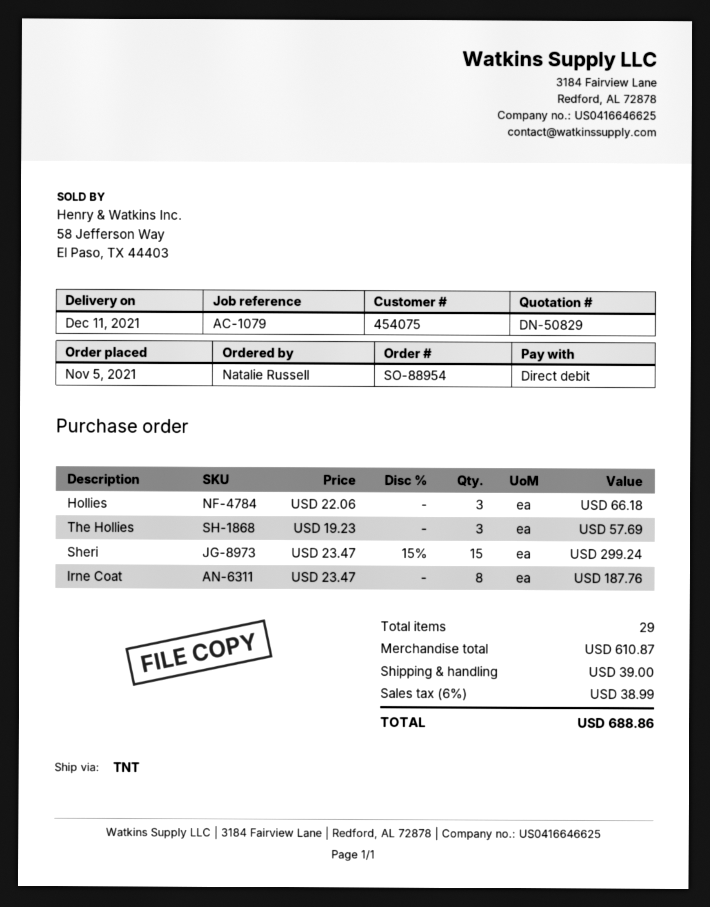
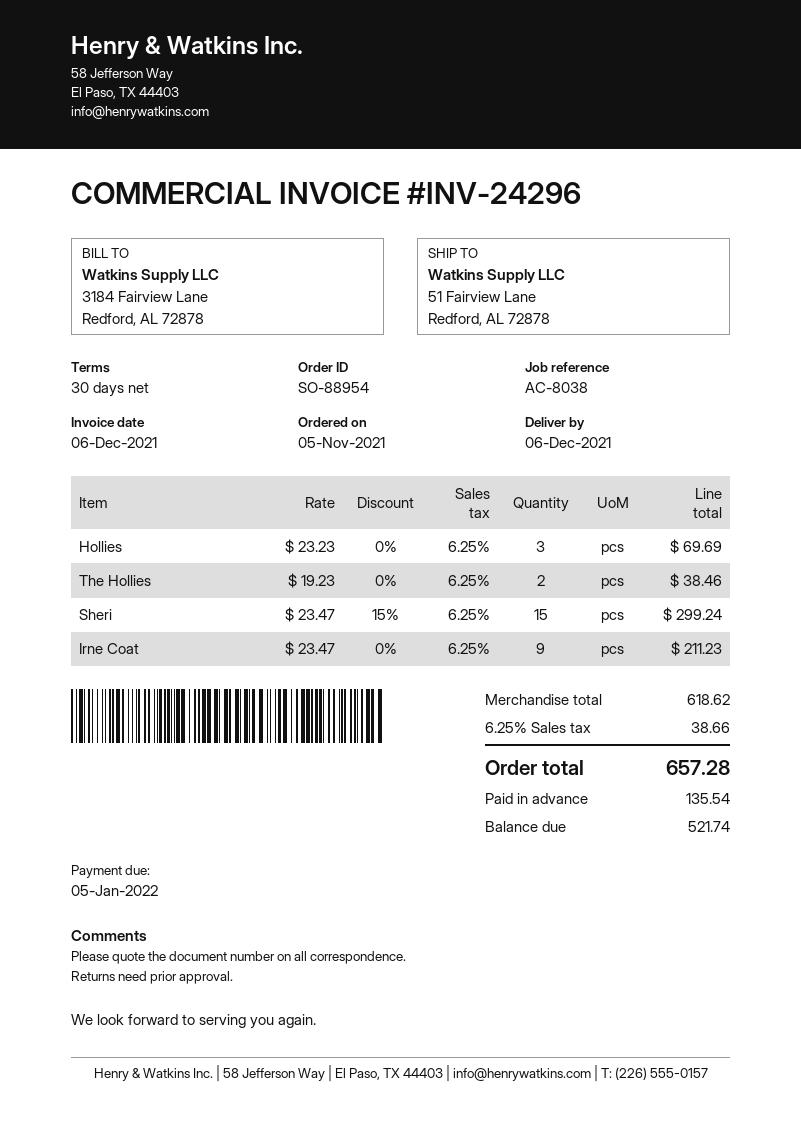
delivery date: 2021-12-11 -> 2021-12-06
reference: AC-1079 -> AC-8038
Hollies: 3 x 22.06 = 66.18 -> 3 x 23.23 = 69.69
The Hollies: 3 x 19.23 = 57.69 -> 2 x 19.23 = 38.46
Irne Coat: 8 x 23.47 = 187.76 -> 9 x 23.47 = 211.23
subtotal: 610.87 -> 618.62
shipping: 39.00 -> none
tax: 6% = 38.99 -> 6.25% = 38.66
total: 688.86 -> 657.28

